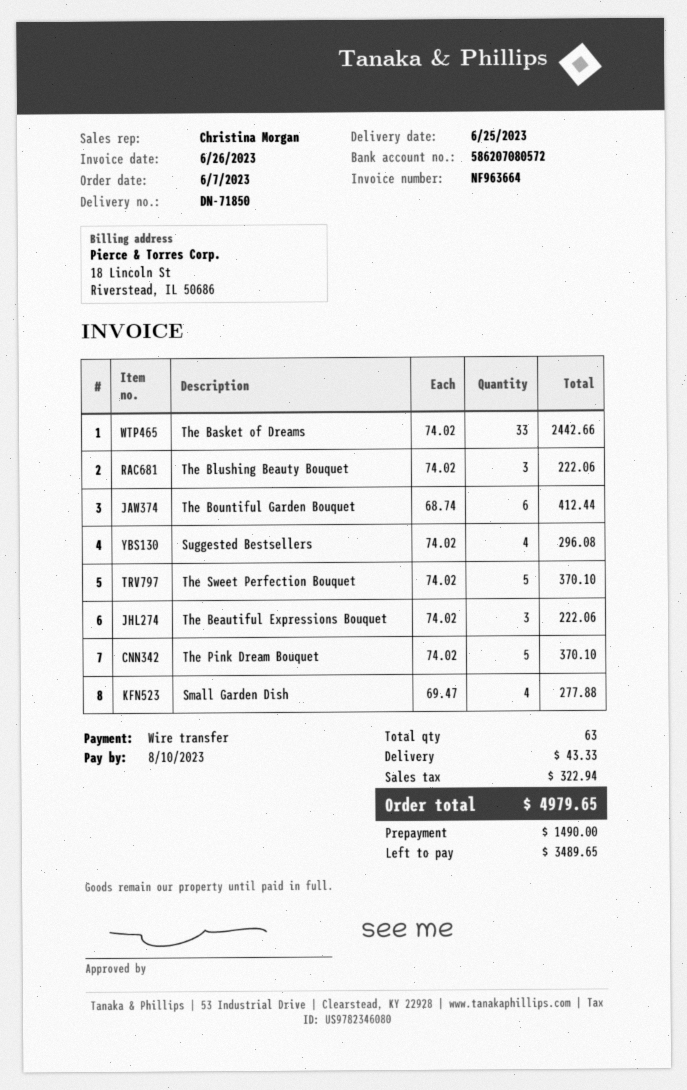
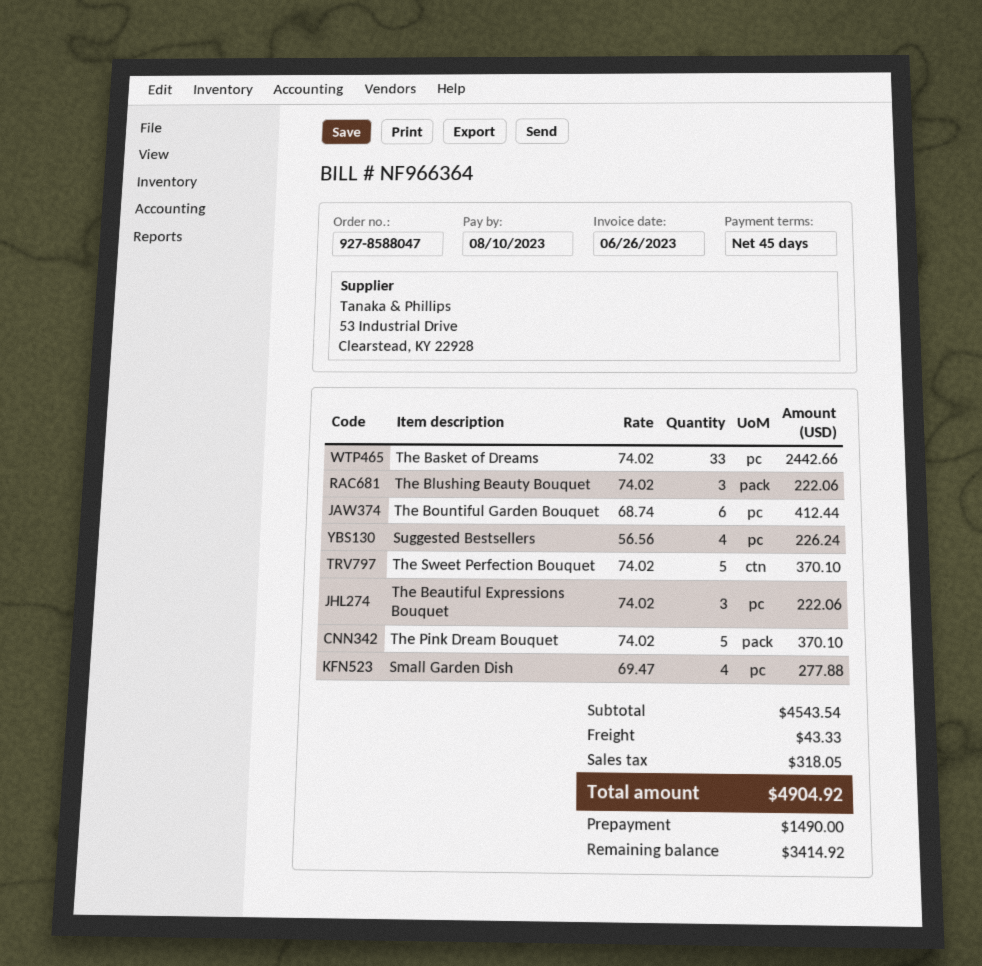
invoice number: NF963664 -> NF966364
Suggested Bestsellers: 4 x 74.02 = 296.08 -> 4 x 56.56 = 226.24
tax: 322.94 -> 318.05
total: 4979.65 -> 4904.92
balance: 3489.65 -> 3414.92

